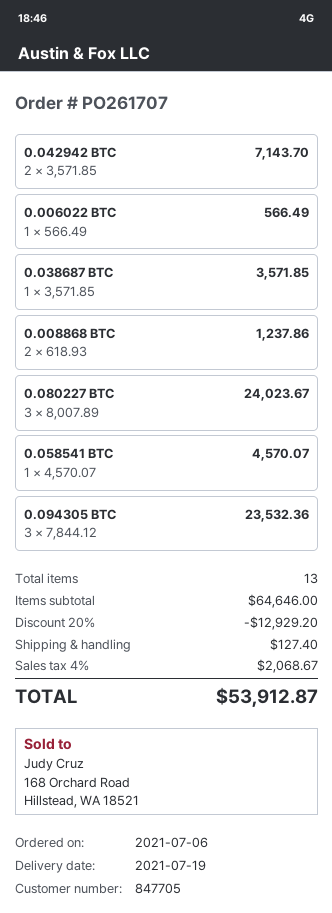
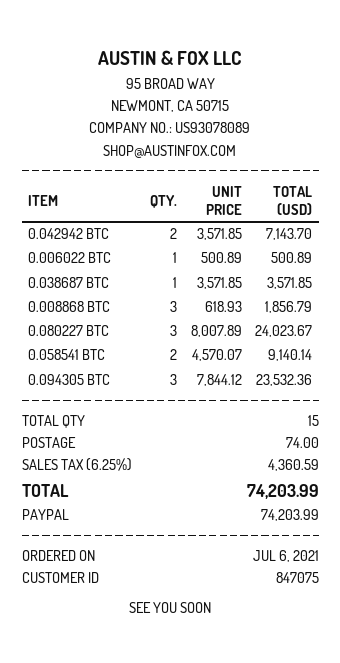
customer number: 847705 -> 847075
0.006022 BTC: 1 x 566.49 = 566.49 -> 1 x 500.89 = 500.89
0.008868 BTC: 2 x 618.93 = 1237.86 -> 3 x 618.93 = 1856.79
0.058541 BTC: 1 x 4570.07 = 4570.07 -> 2 x 4570.07 = 9140.14
total quantity: 13 -> 15
discount: 20% = 12929.20 -> none
shipping: 127.40 -> 74.00
tax: 4% = 2068.67 -> 6.25% = 4360.59
total: 53912.87 -> 74203.99

